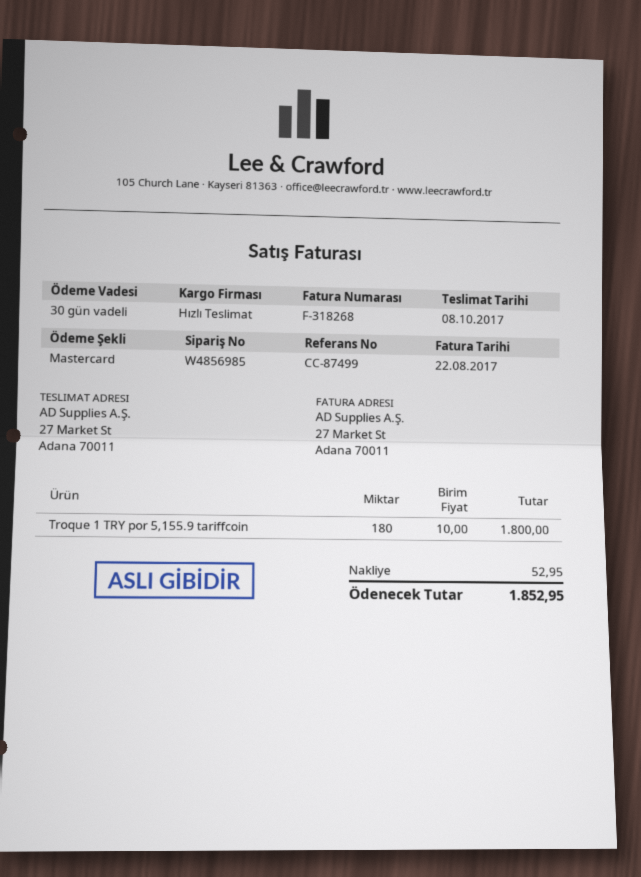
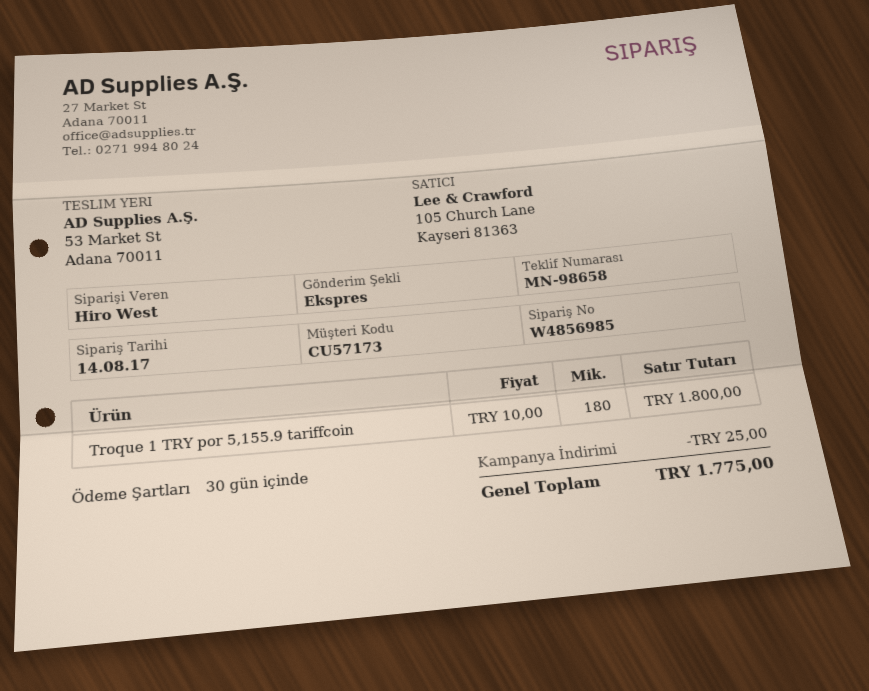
ship to: 27 Market St, Adana 70011 -> 53 Market St, Adana 70011
discount: none -> 25.00
shipping: 52.95 -> none
total: 1852.95 -> 1775.00

